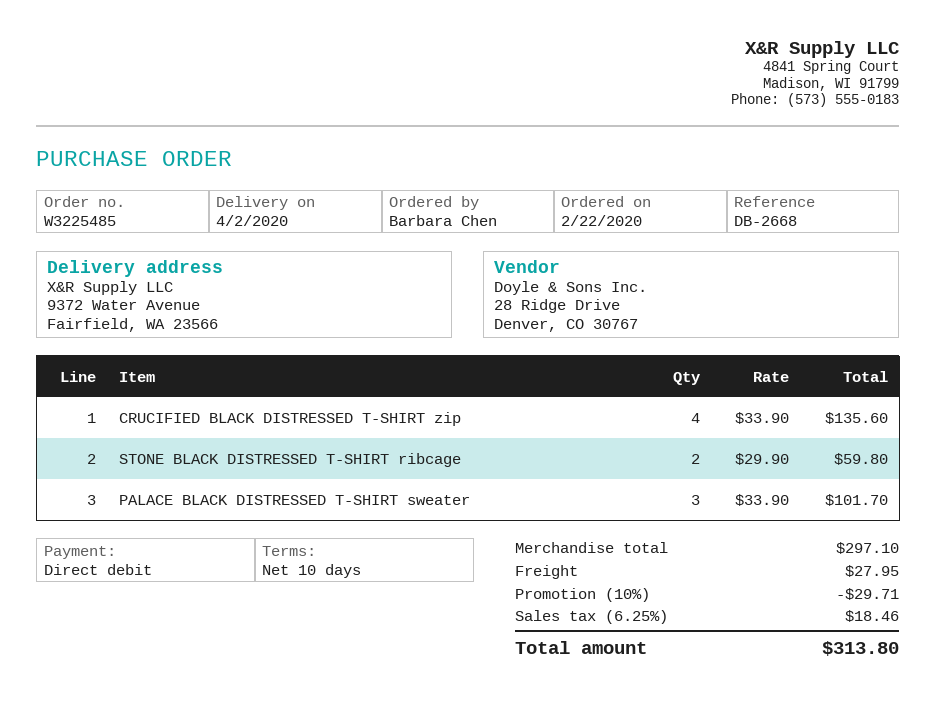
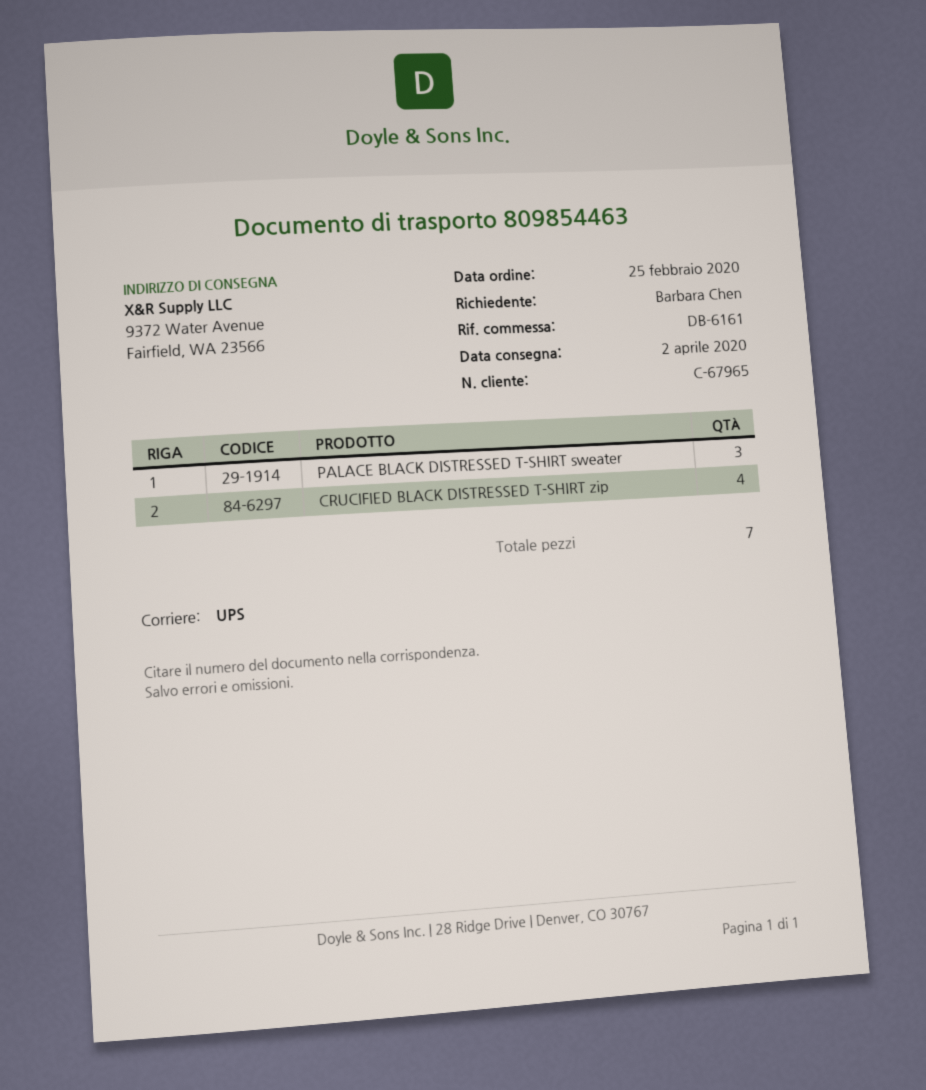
order date: 2020-02-22 -> 2020-02-25
reference: DB-2668 -> DB-6161
STONE BLACK DISTRESSED T-SHIRT ribcage: 2 -> none

